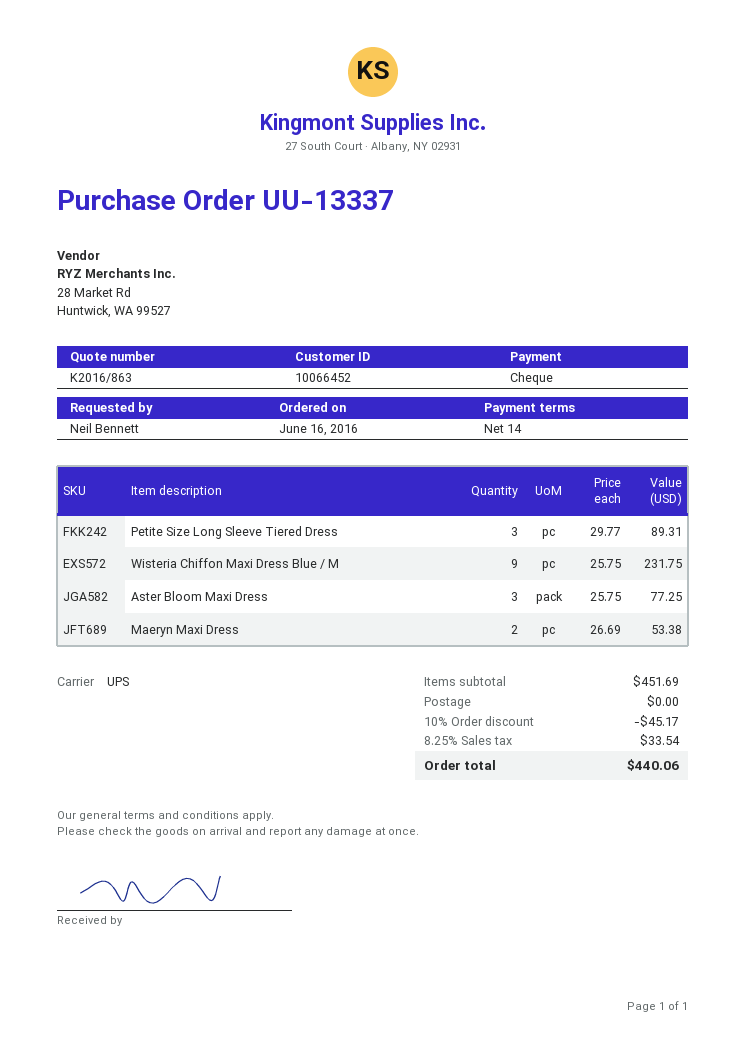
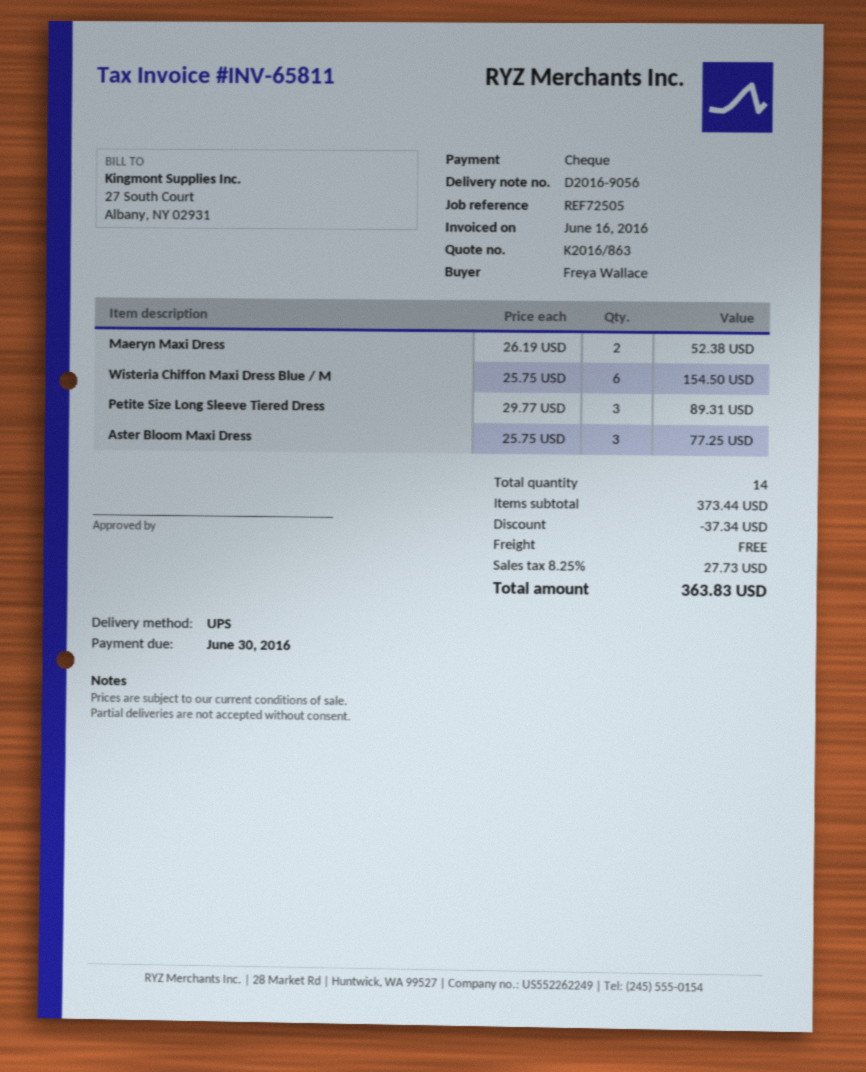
ordered by: Neil Bennett -> Freya Wallace
Wisteria Chiffon Maxi Dress Blue / M: 9 x 25.75 = 231.75 -> 6 x 25.75 = 154.50
Maeryn Maxi Dress: 2 x 26.69 = 53.38 -> 2 x 26.19 = 52.38
subtotal: 451.69 -> 373.44
discount: 45.17 -> 37.34
tax: 8.25% = 33.54 -> 8.25% = 27.73
total: 440.06 -> 363.83

